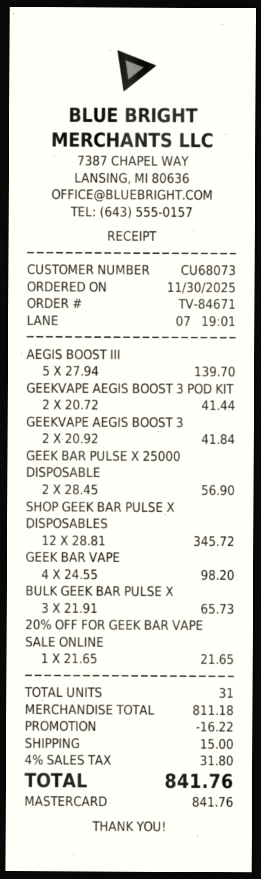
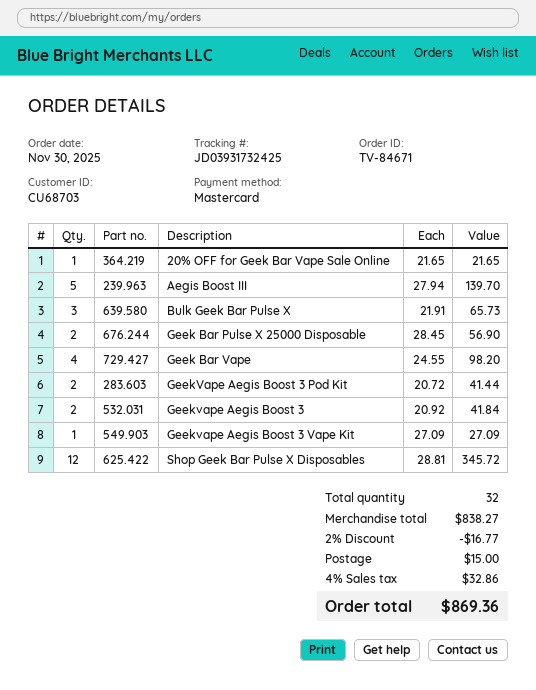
customer number: CU68073 -> CU68703
Geekvape Aegis Boost 3 Vape Kit: none -> 1 x 27.09 = 27.09
total quantity: 31 -> 32
subtotal: 811.18 -> 838.27
discount: 16.22 -> 16.77
tax: 4% = 31.80 -> 4% = 32.86
total: 841.76 -> 869.36

